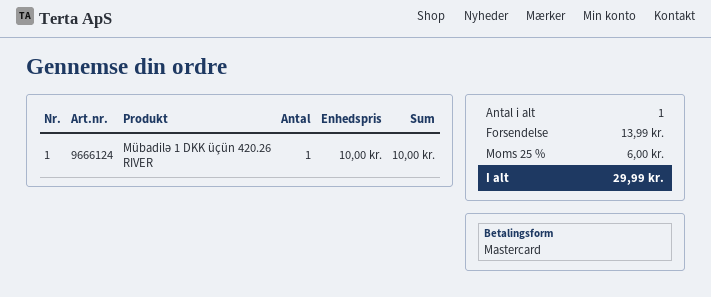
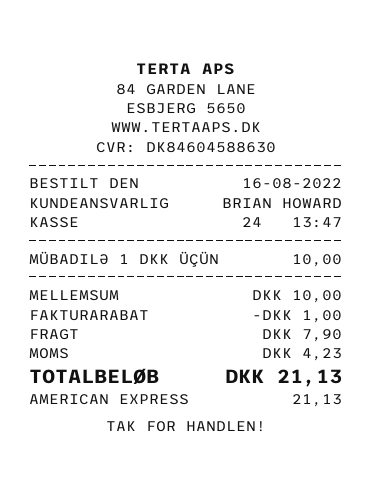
payment method: Mastercard -> American Express
discount: none -> 1.00
shipping: 13.99 -> 7.90
tax: 6.00 -> 4.23
total: 29.99 -> 21.13

